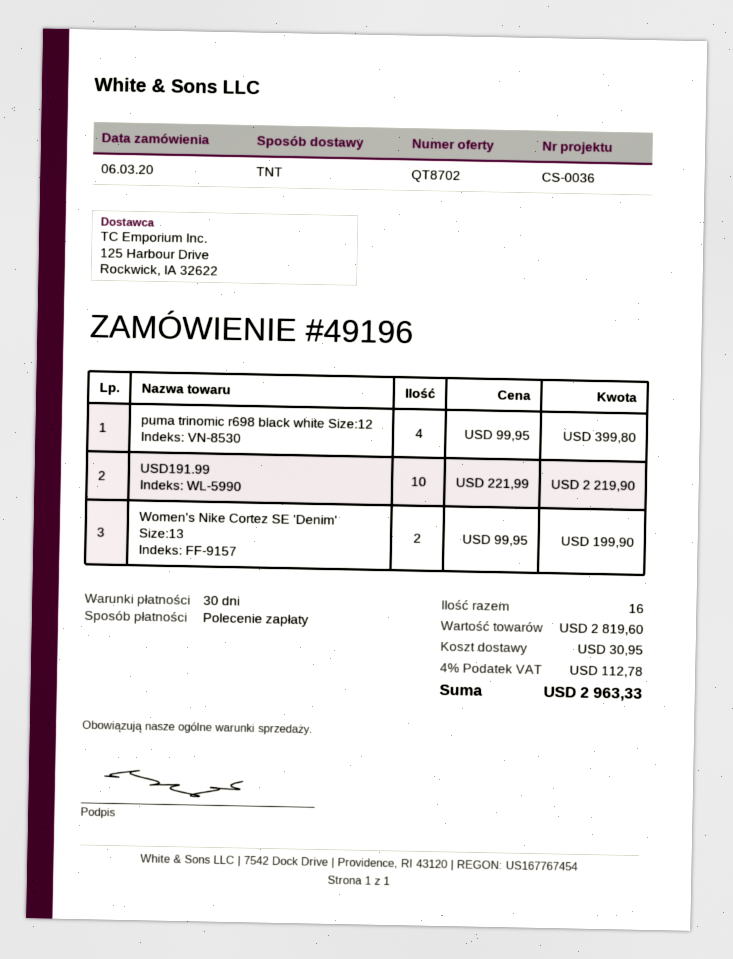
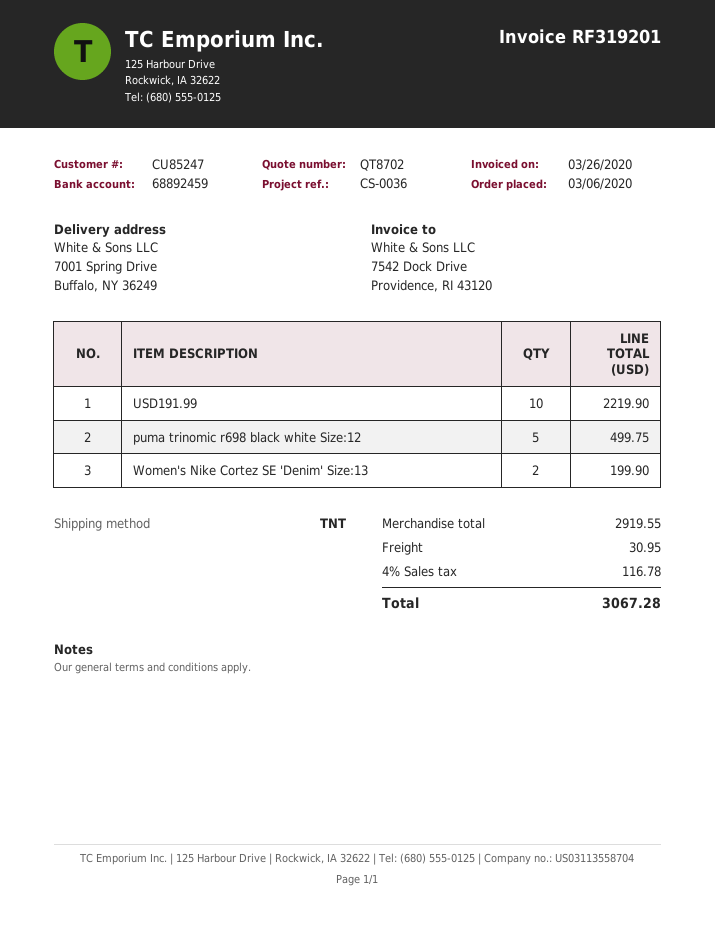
puma trinomic r698 black white Size:12: 4 for 399.80 -> 5 for 499.75
subtotal: 2819.60 -> 2919.55
tax: 4% = 112.78 -> 4% = 116.78
total: 2963.33 -> 3067.28

